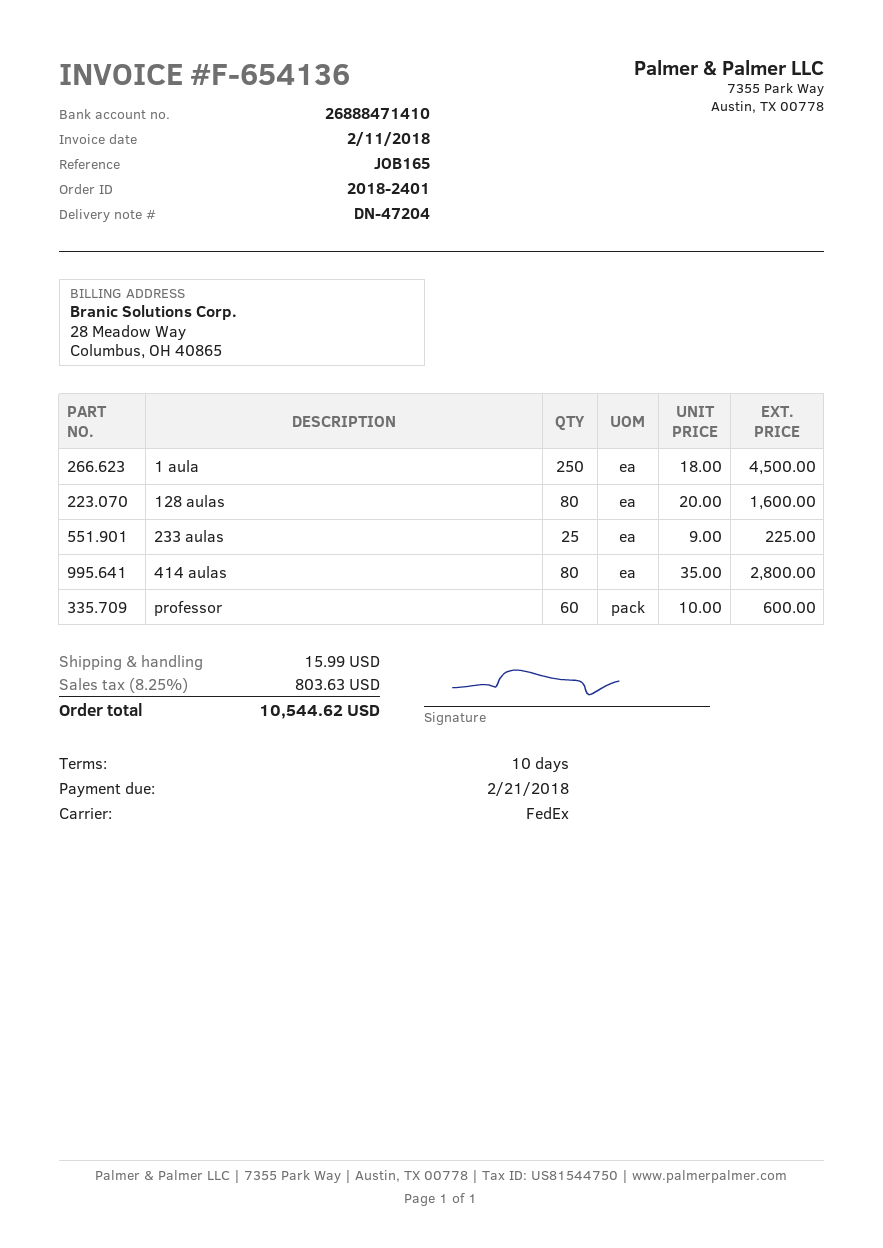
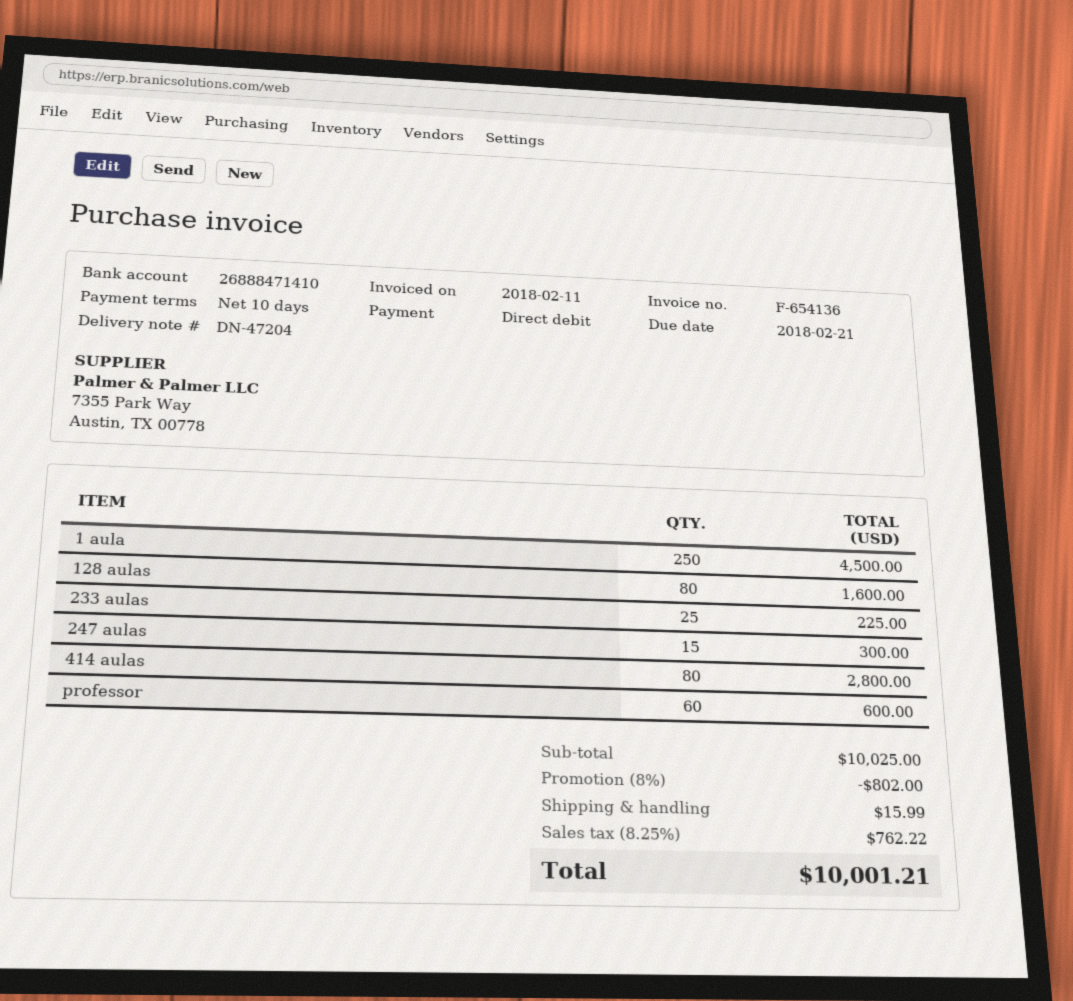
247 aulas: none -> 15 for 300.00
discount: none -> 8% = 802.00
tax: 8.25% = 803.63 -> 8.25% = 762.22
total: 10544.62 -> 10001.21

